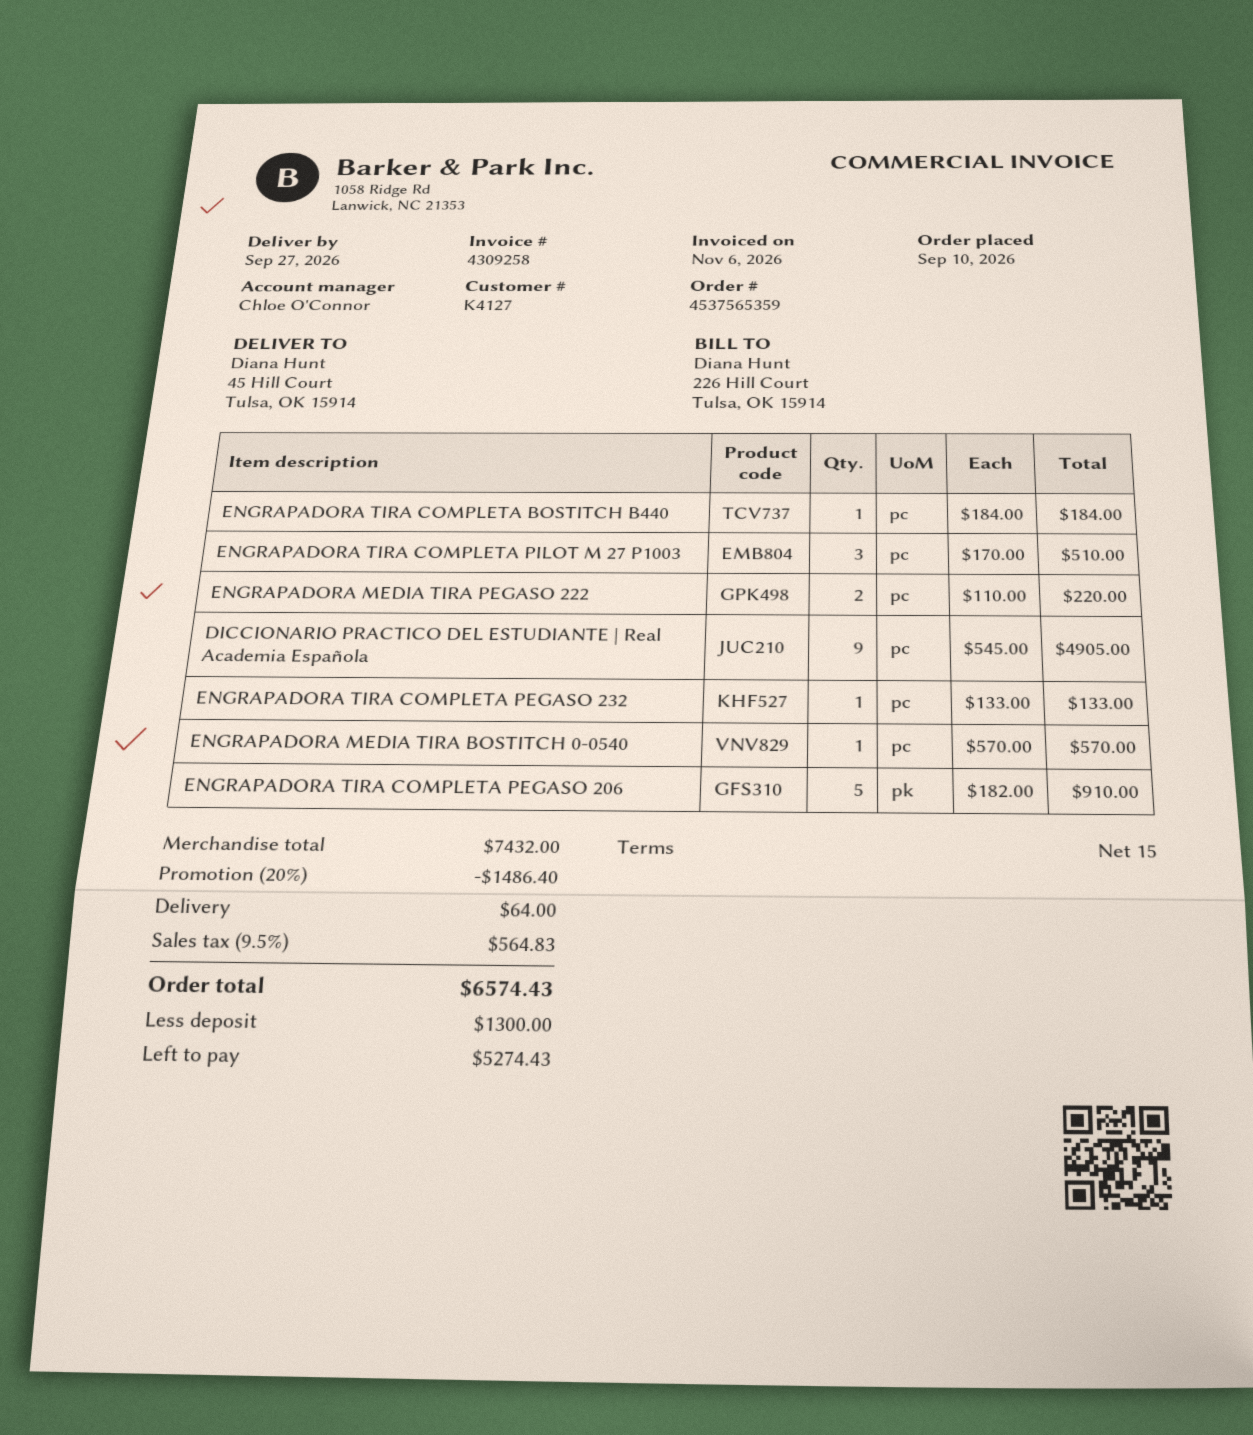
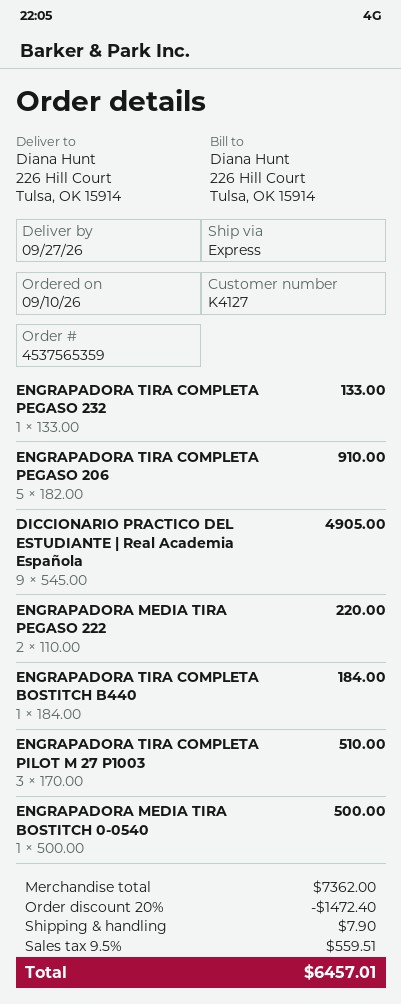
ship to: 45 Hill Court, Tulsa, OK 15914 -> 226 Hill Court, Tulsa, OK 15914
ENGRAPADORA MEDIA TIRA BOSTITCH 0-0540: 1 x 570.00 = 570.00 -> 1 x 500.00 = 500.00
subtotal: 7432.00 -> 7362.00
discount: 20% = 1486.40 -> 20% = 1472.40
shipping: 64.00 -> 7.90
tax: 9.5% = 564.83 -> 9.5% = 559.51
total: 6574.43 -> 6457.01

